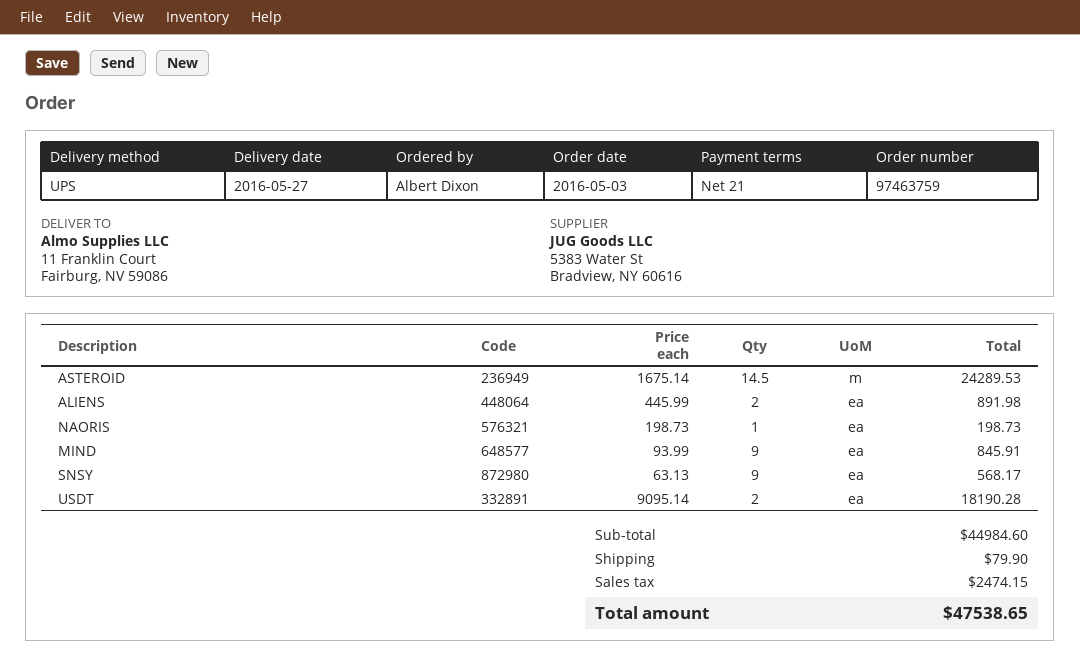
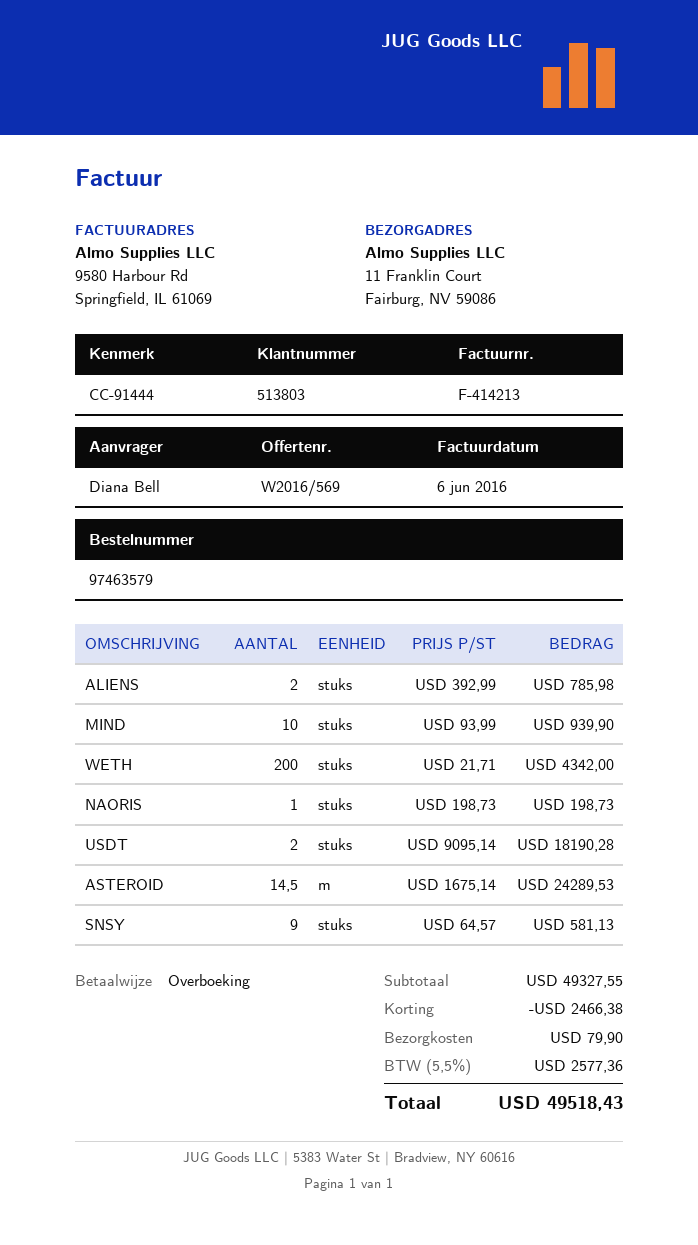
order number: 97463759 -> 97463579
ordered by: Albert Dixon -> Diana Bell
ALIENS: 2 x 445.99 = 891.98 -> 2 x 392.99 = 785.98
MIND: 9 x 93.99 = 845.91 -> 10 x 93.99 = 939.90
SNSY: 9 x 63.13 = 568.17 -> 9 x 64.57 = 581.13
WETH: none -> 200 x 21.71 = 4342.00
subtotal: 44984.60 -> 49327.55
discount: none -> 2466.38
tax: 2474.15 -> 2577.36
total: 47538.65 -> 49518.43

